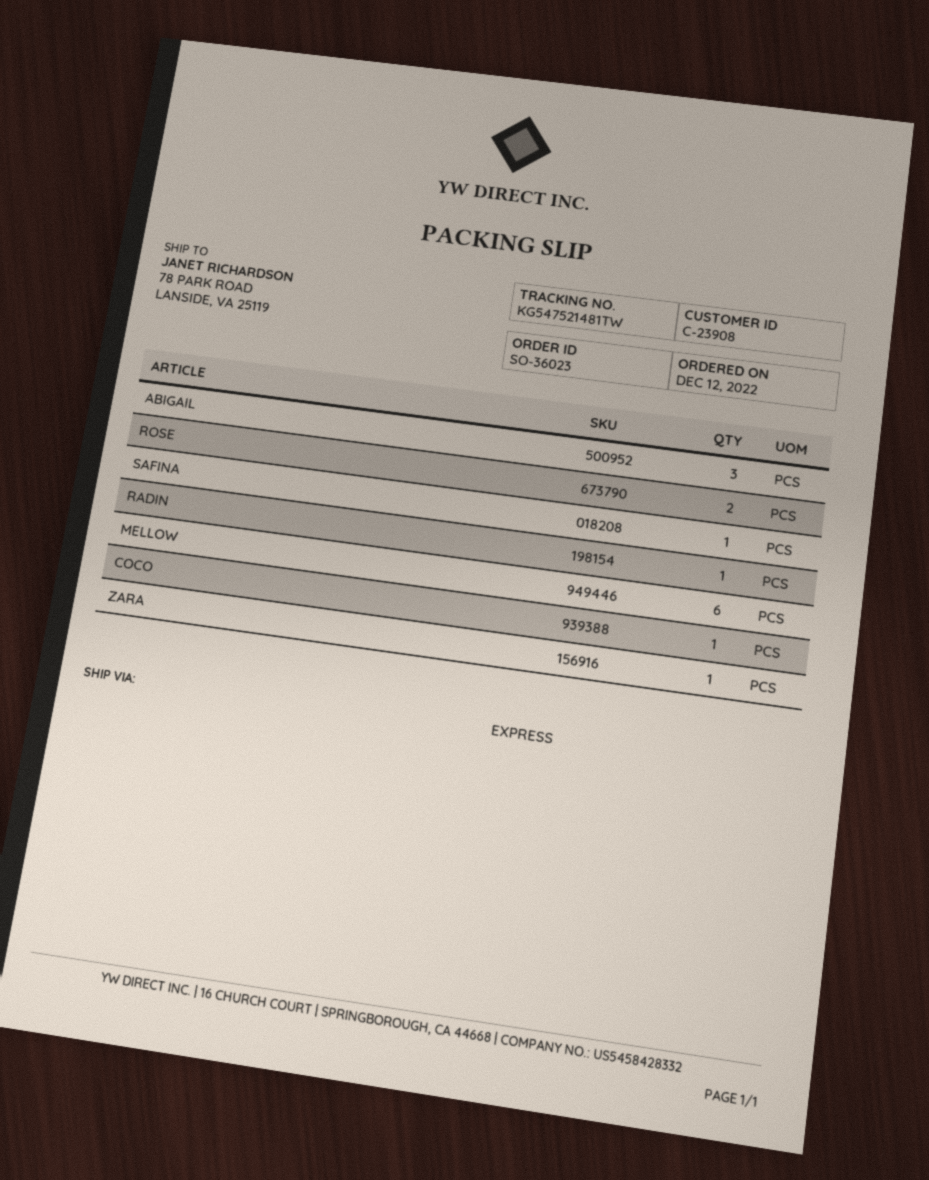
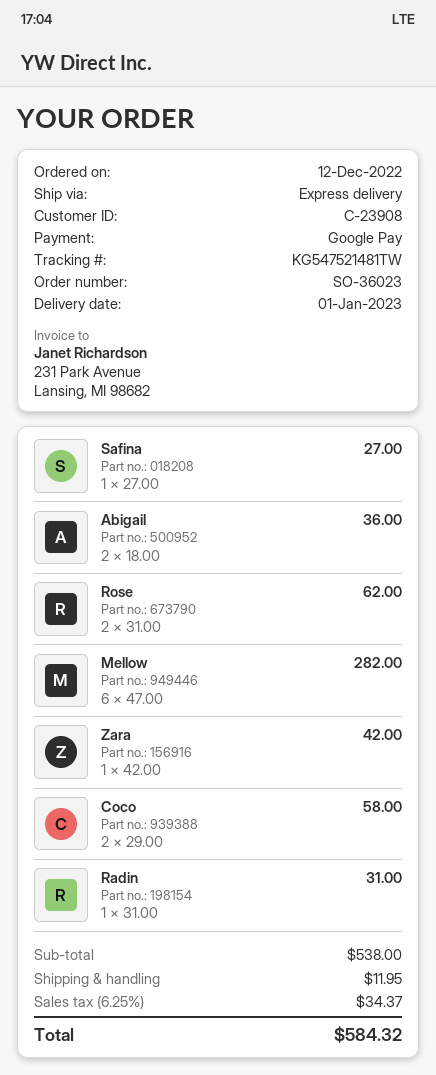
ABIGAIL: 3 -> 2
COCO: 1 -> 2

